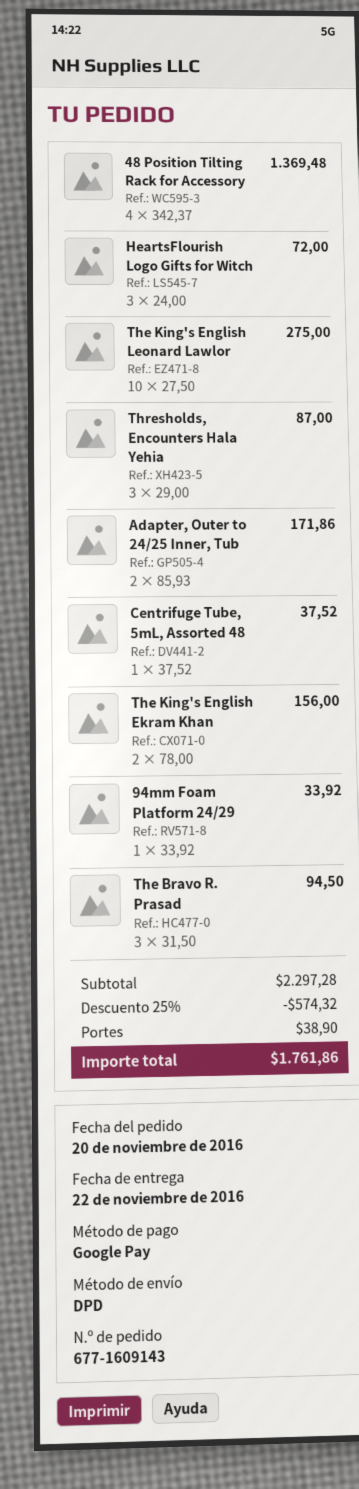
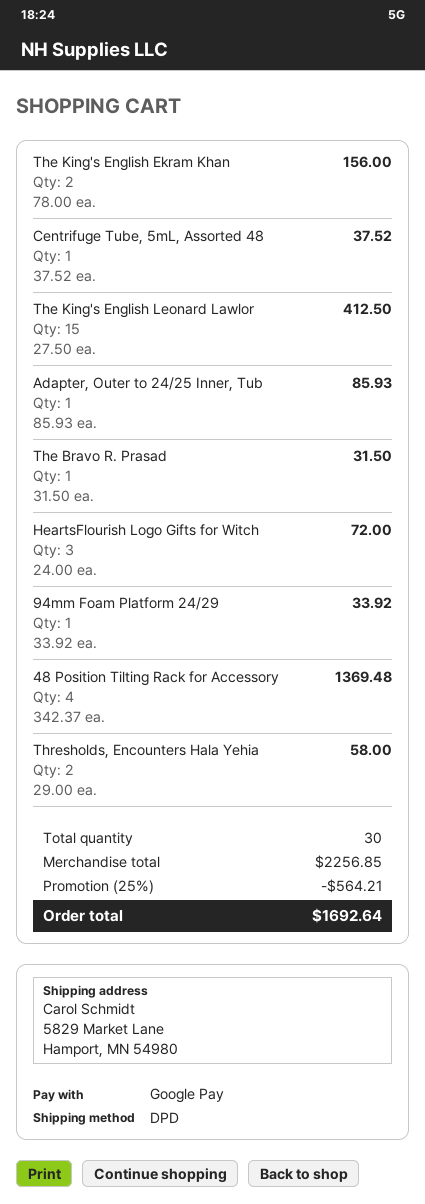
The King's English Leonard Lawlor: 10 x 27.50 = 275.00 -> 15 x 27.50 = 412.50
Thresholds, Encounters Hala Yehia: 3 x 29.00 = 87.00 -> 2 x 29.00 = 58.00
Adapter, Outer to 24/25 Inner, Tub: 2 x 85.93 = 171.86 -> 1 x 85.93 = 85.93
The Bravo R. Prasad: 3 x 31.50 = 94.50 -> 1 x 31.50 = 31.50
subtotal: 2297.28 -> 2256.85
discount: 25% = 574.32 -> 25% = 564.21
shipping: 38.90 -> none
total: 1761.86 -> 1692.64

